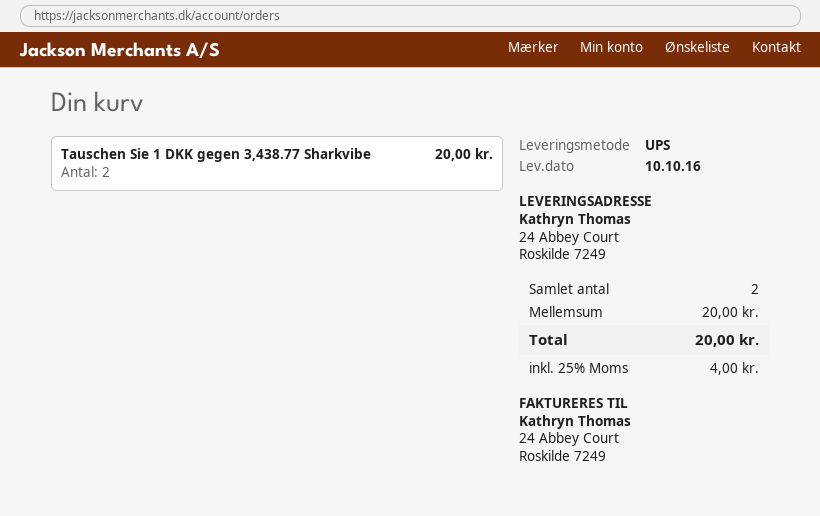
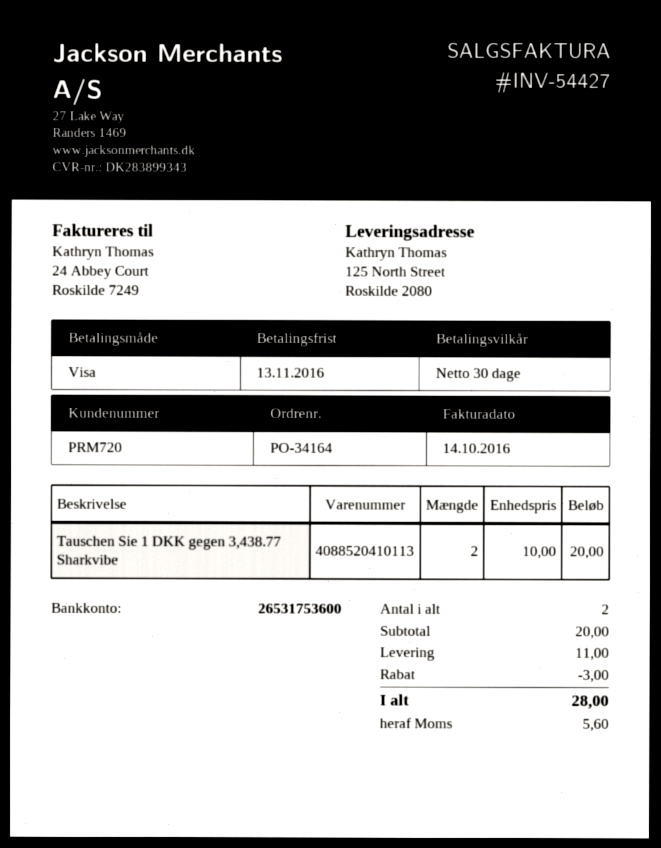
ship to: 24 Abbey Court, Roskilde 7249 -> 125 North Street, Roskilde 2080
discount: none -> 3.00
shipping: none -> 11.00
tax: 4.00 -> 5.60
total: 20.00 -> 28.00

